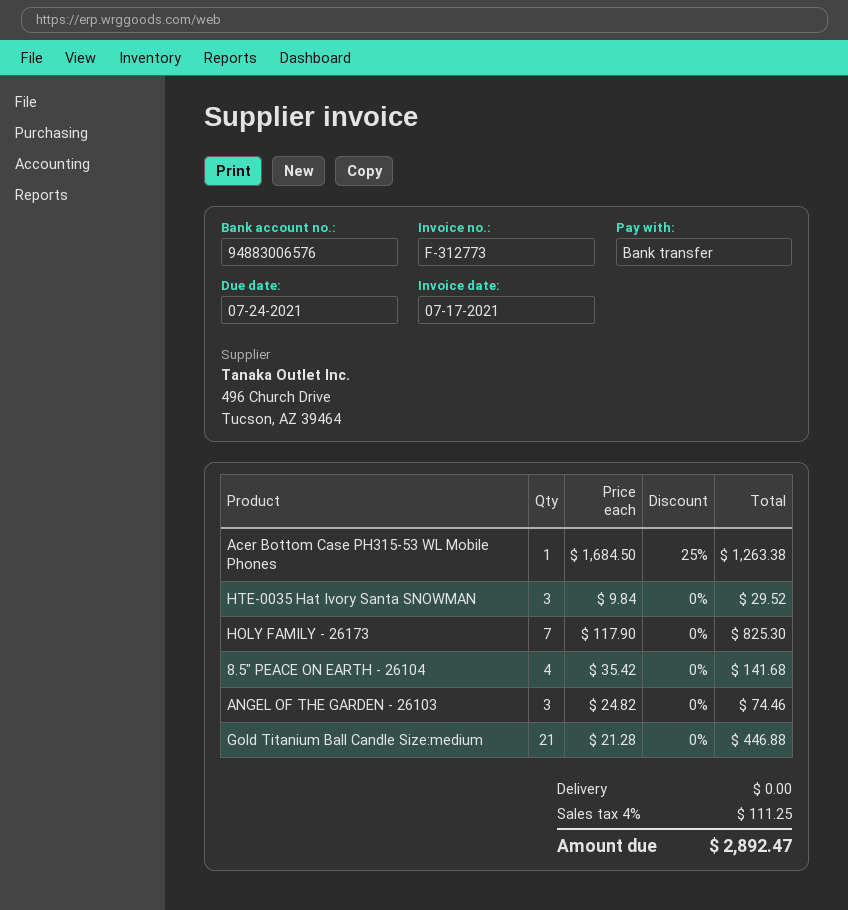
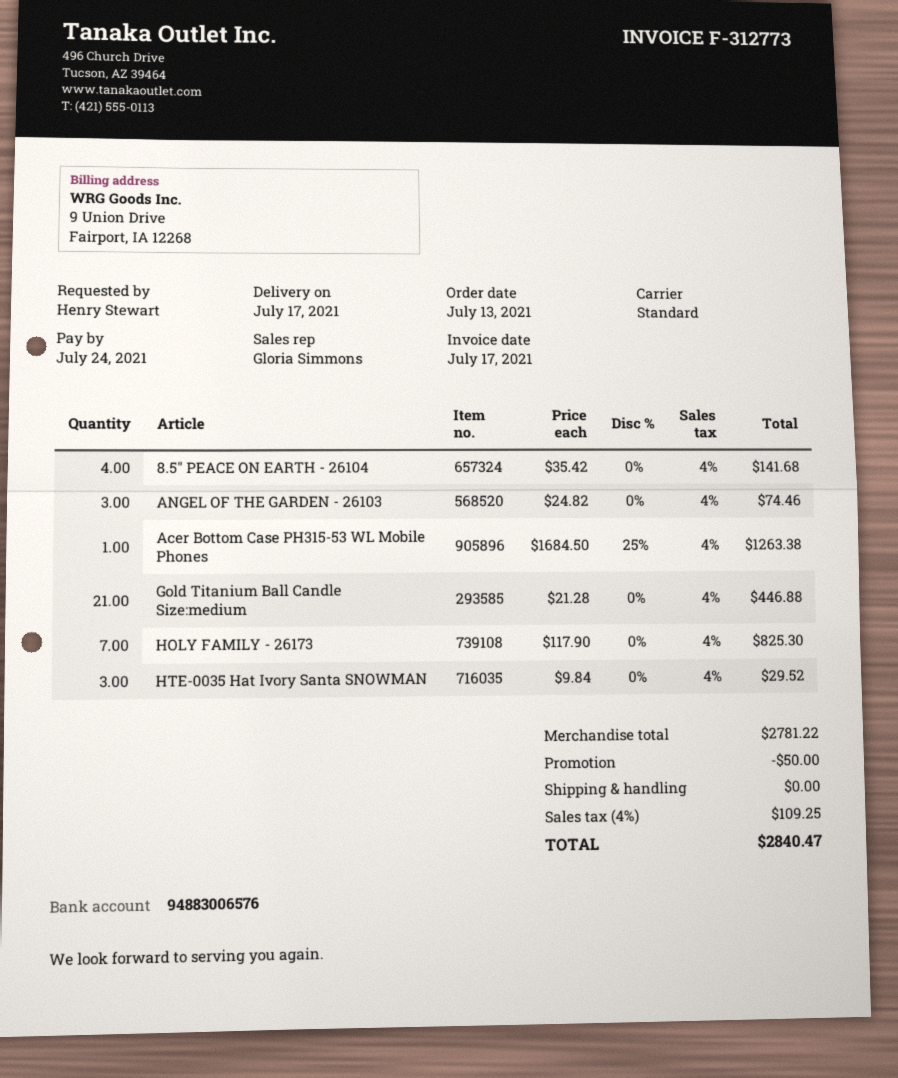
discount: none -> 50.00
tax: 4% = 111.25 -> 4% = 109.25
total: 2892.47 -> 2840.47

